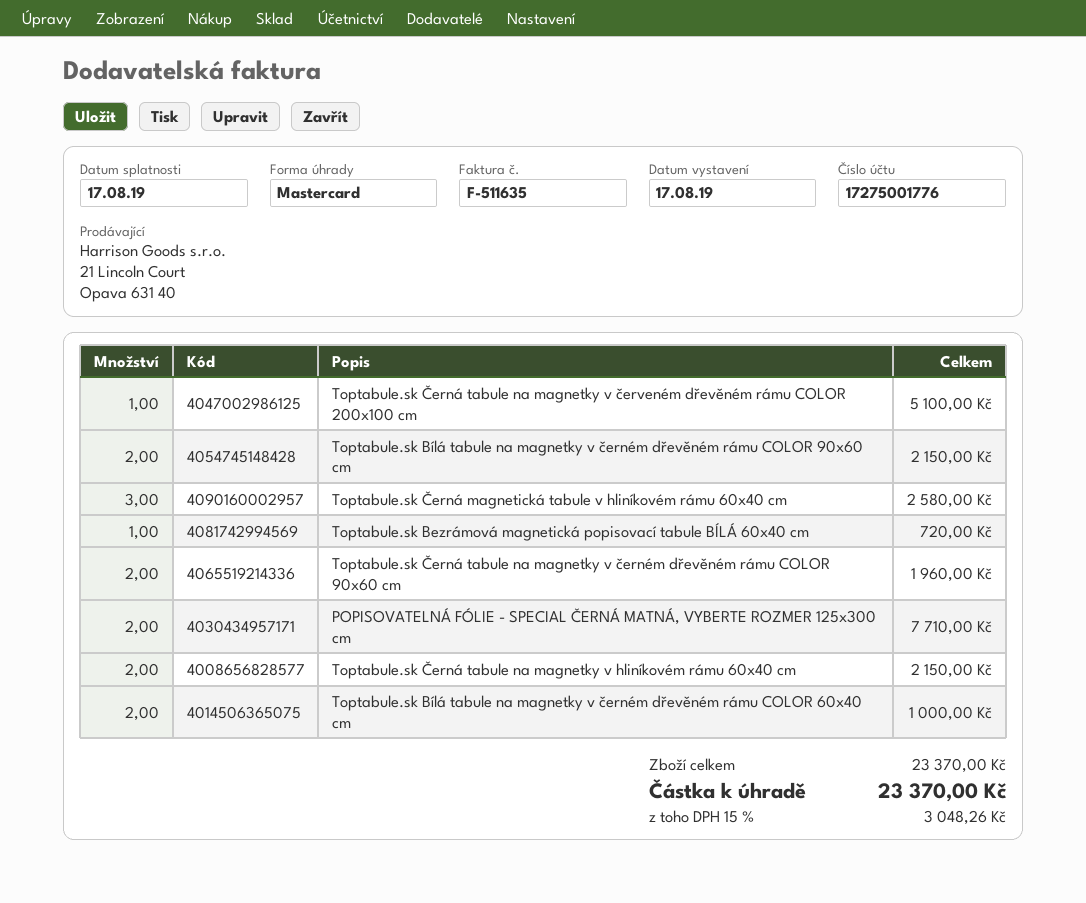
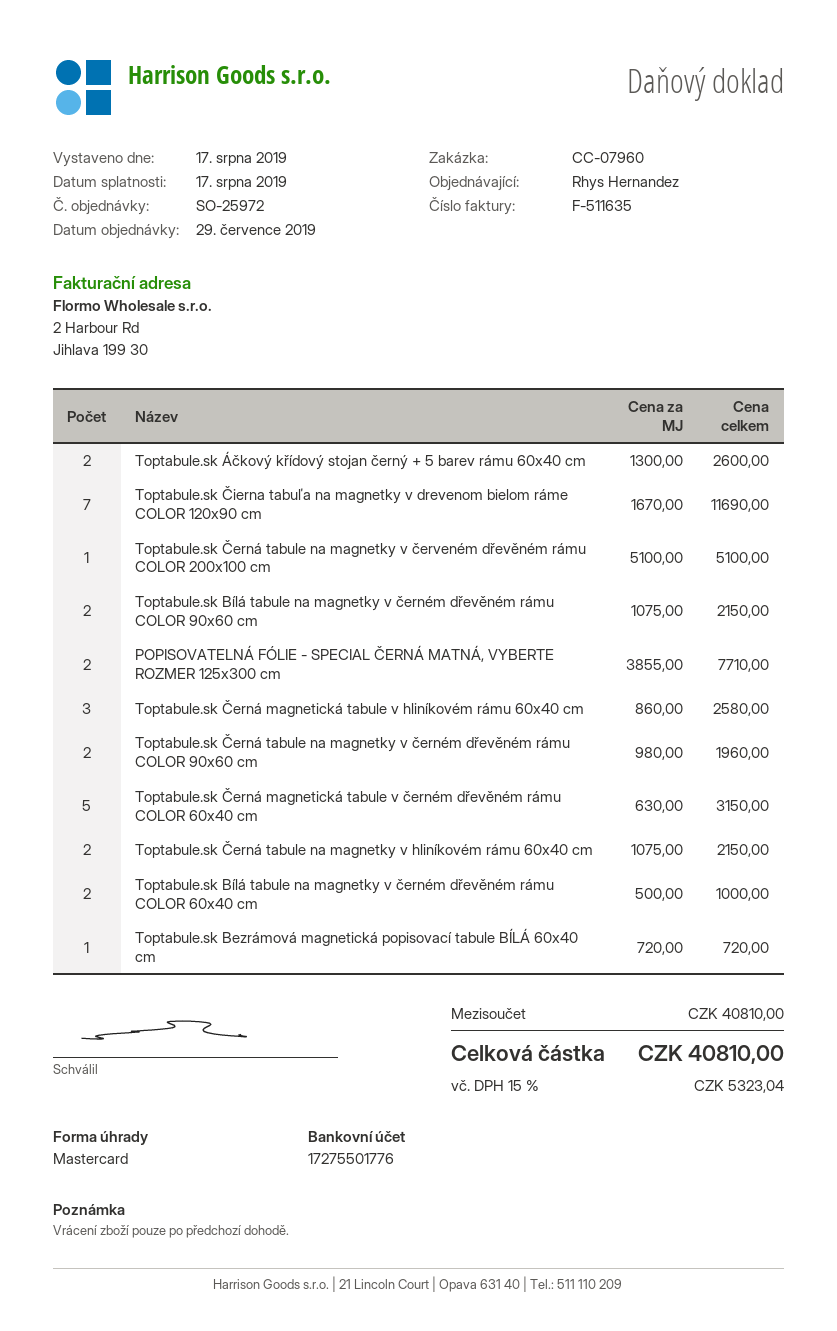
bank account: 17275001776 -> 17275501776
Toptabule.sk Áčkový křídový stojan černý + 5 barev rámu 60x40 cm: none -> 2 for 2600.00
Toptabule.sk Čierna tabuľa na magnetky v drevenom bielom ráme COLOR 120x90 cm: none -> 7 for 11690.00
Toptabule.sk Černá magnetická tabule v černém dřevěném rámu COLOR 60x40 cm: none -> 5 for 3150.00
subtotal: 23370.00 -> 40810.00
tax: 15% = 3048.26 -> 15% = 5323.04
total: 23370.00 -> 40810.00

